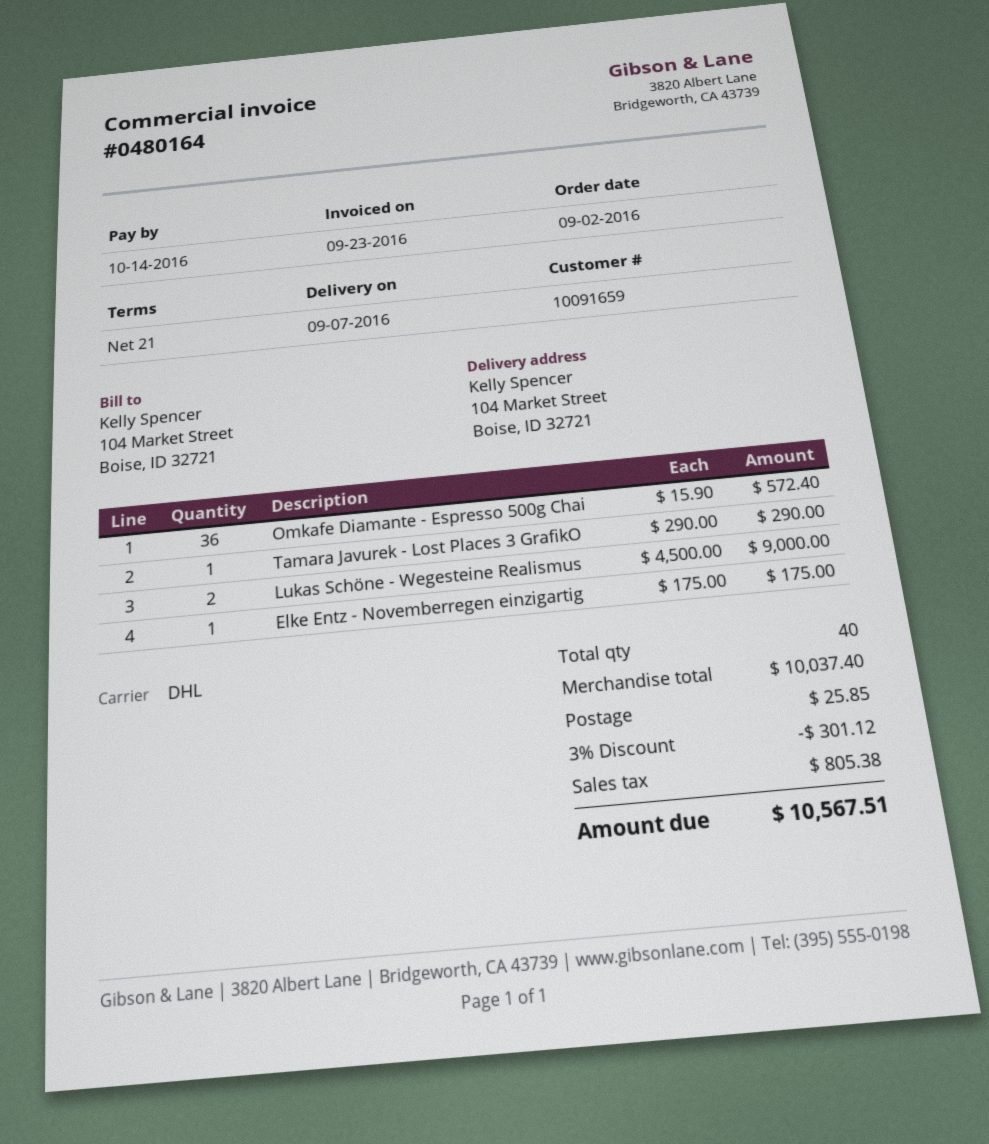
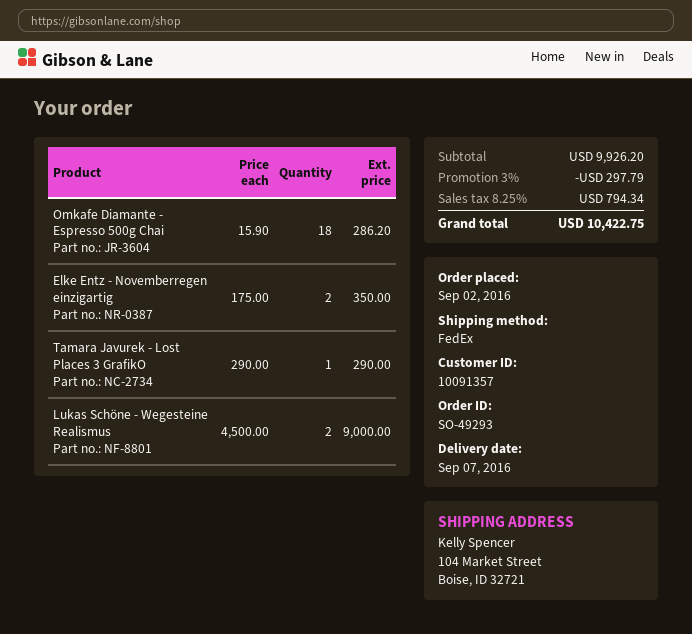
customer number: 10091659 -> 10091357
shipping method: DHL -> FedEx
Omkafe Diamante - Espresso 500g Chai: 36 x 15.90 = 572.40 -> 18 x 15.90 = 286.20
Elke Entz - Novemberregen einzigartig: 1 x 175.00 = 175.00 -> 2 x 175.00 = 350.00
subtotal: 10037.40 -> 9926.20
discount: 3% = 301.12 -> 3% = 297.79
shipping: 25.85 -> none
tax: 805.38 -> 794.34
total: 10567.51 -> 10422.75

